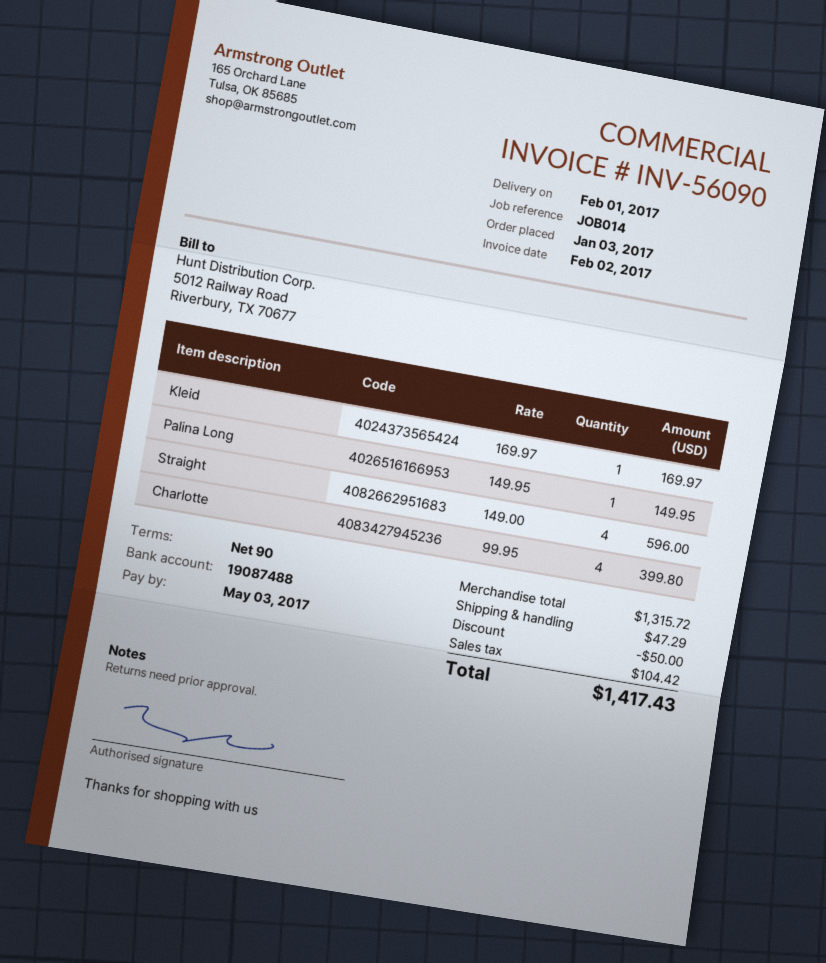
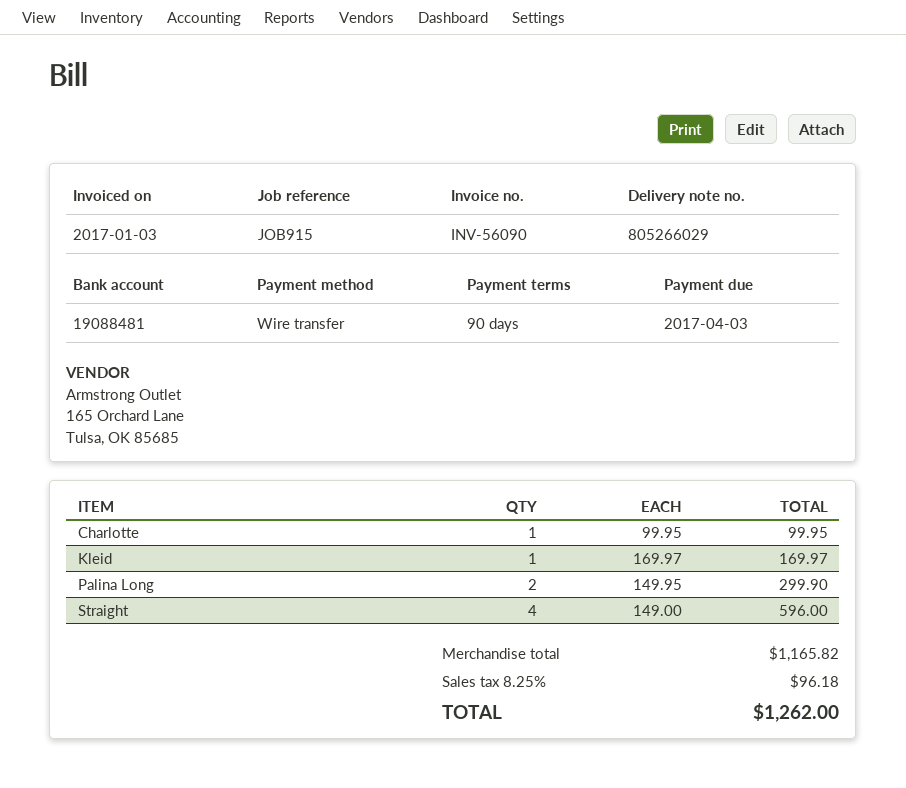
invoice date: 2017-02-02 -> 2017-01-03
due date: 2017-05-03 -> 2017-04-03
reference: JOB014 -> JOB915
bank account: 19087488 -> 19088481
Palina Long: 1 x 149.95 = 149.95 -> 2 x 149.95 = 299.90
Charlotte: 4 x 99.95 = 399.80 -> 1 x 99.95 = 99.95
subtotal: 1315.72 -> 1165.82
discount: 50.00 -> none
shipping: 47.29 -> none
tax: 104.42 -> 96.18
total: 1417.43 -> 1262.00

